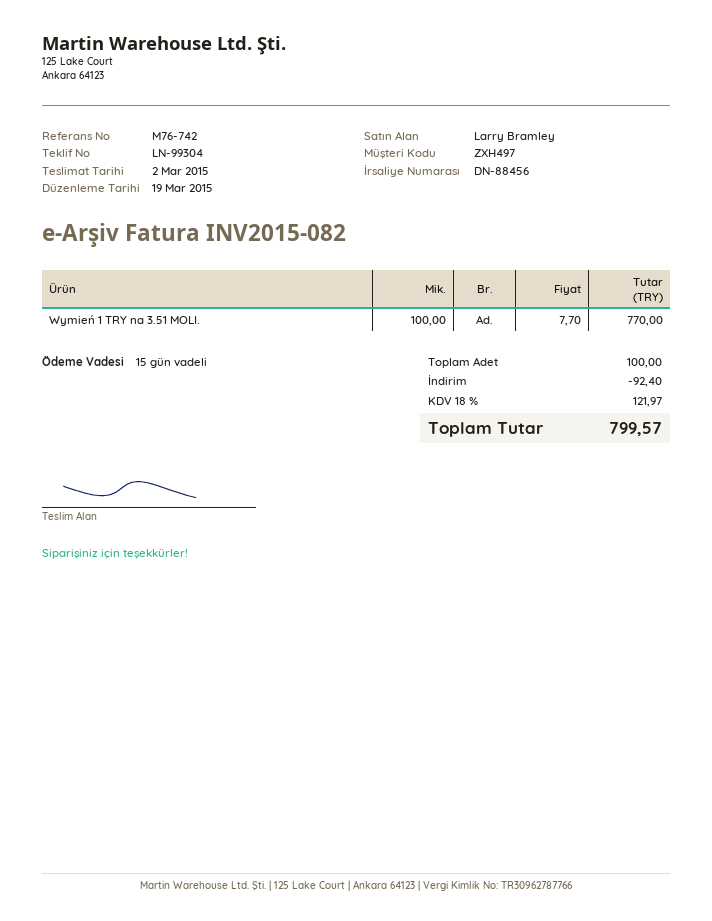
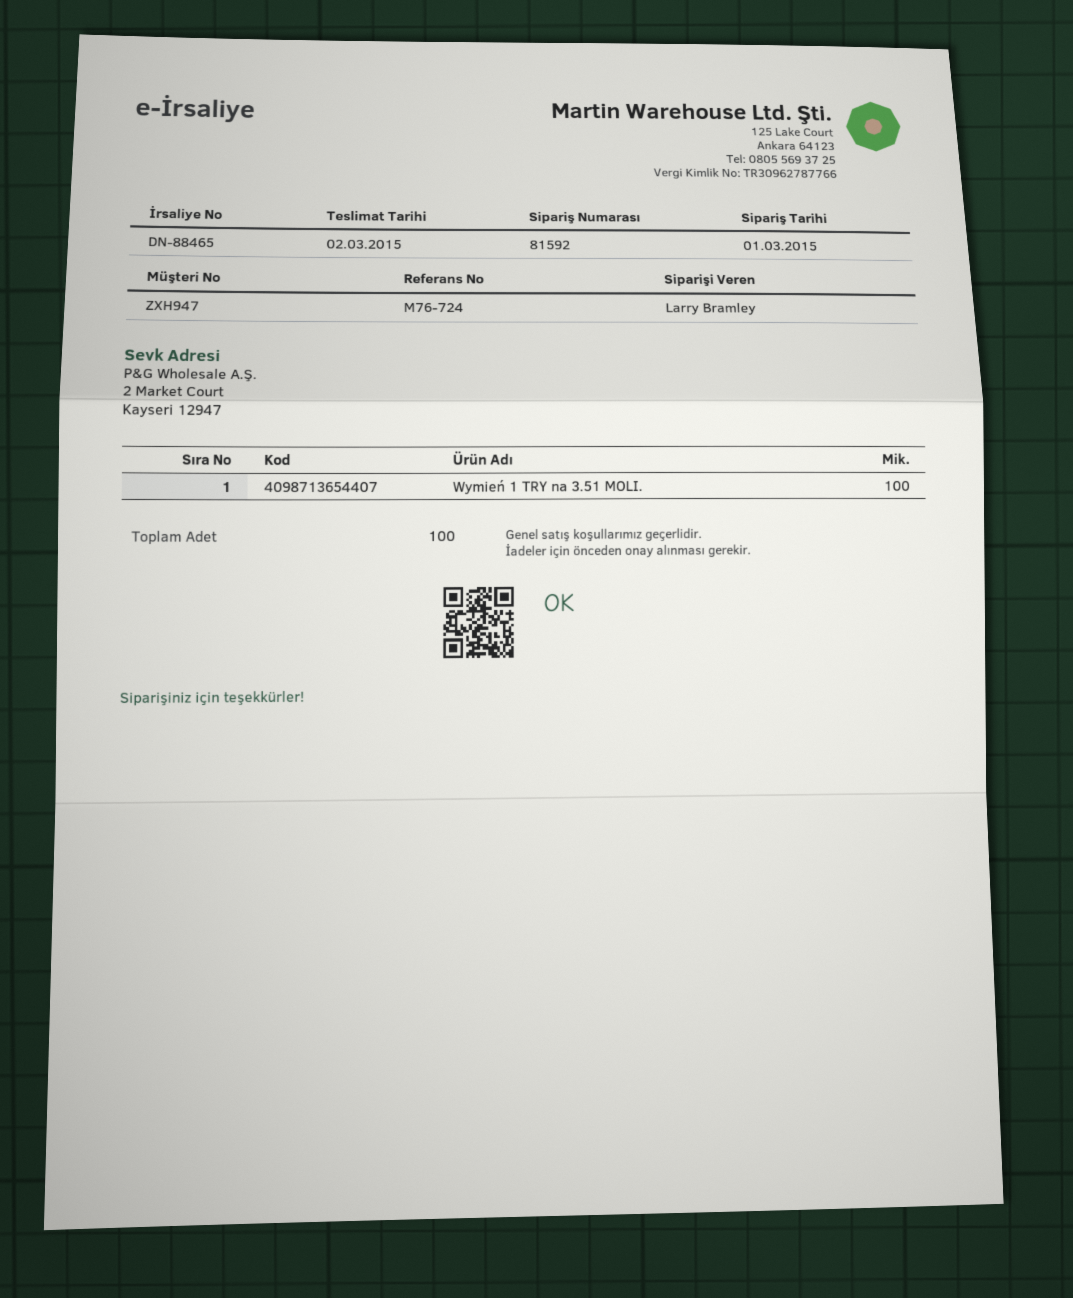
delivery note number: DN-88456 -> DN-88465
customer number: ZXH497 -> ZXH947
reference: M76-742 -> M76-724

